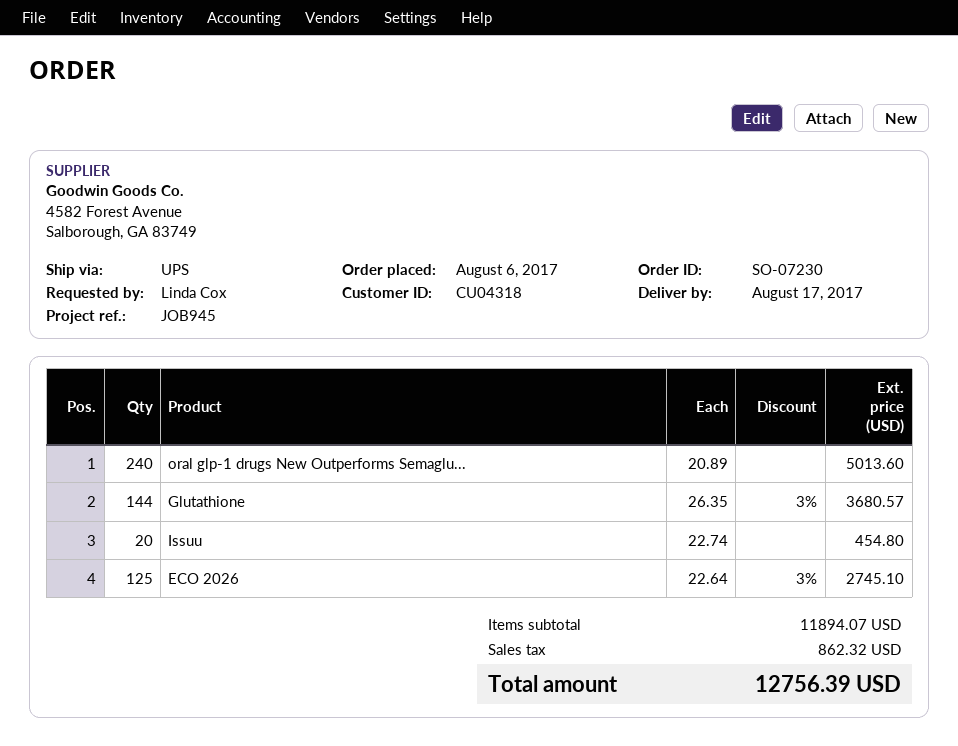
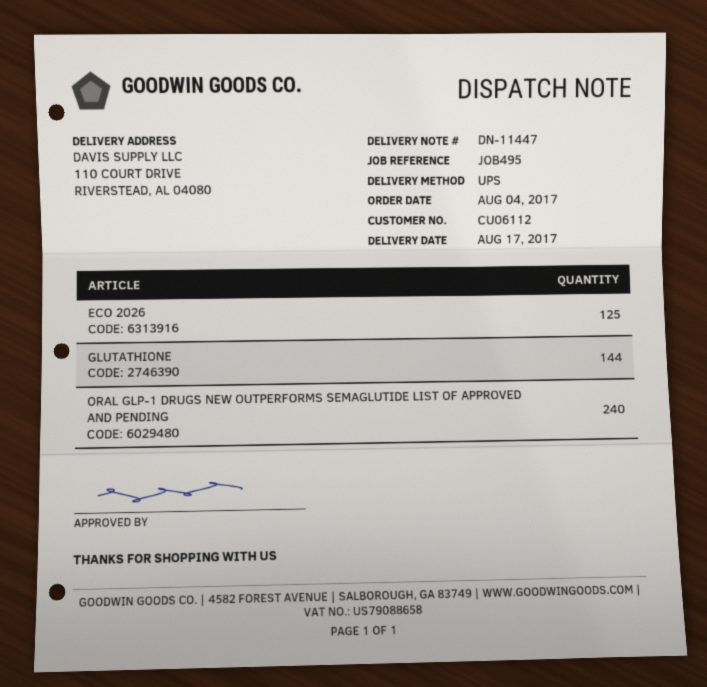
order date: 2017-08-06 -> 2017-08-04
customer number: CU04318 -> CU06112
reference: JOB945 -> JOB495
Issuu: 20 -> none

